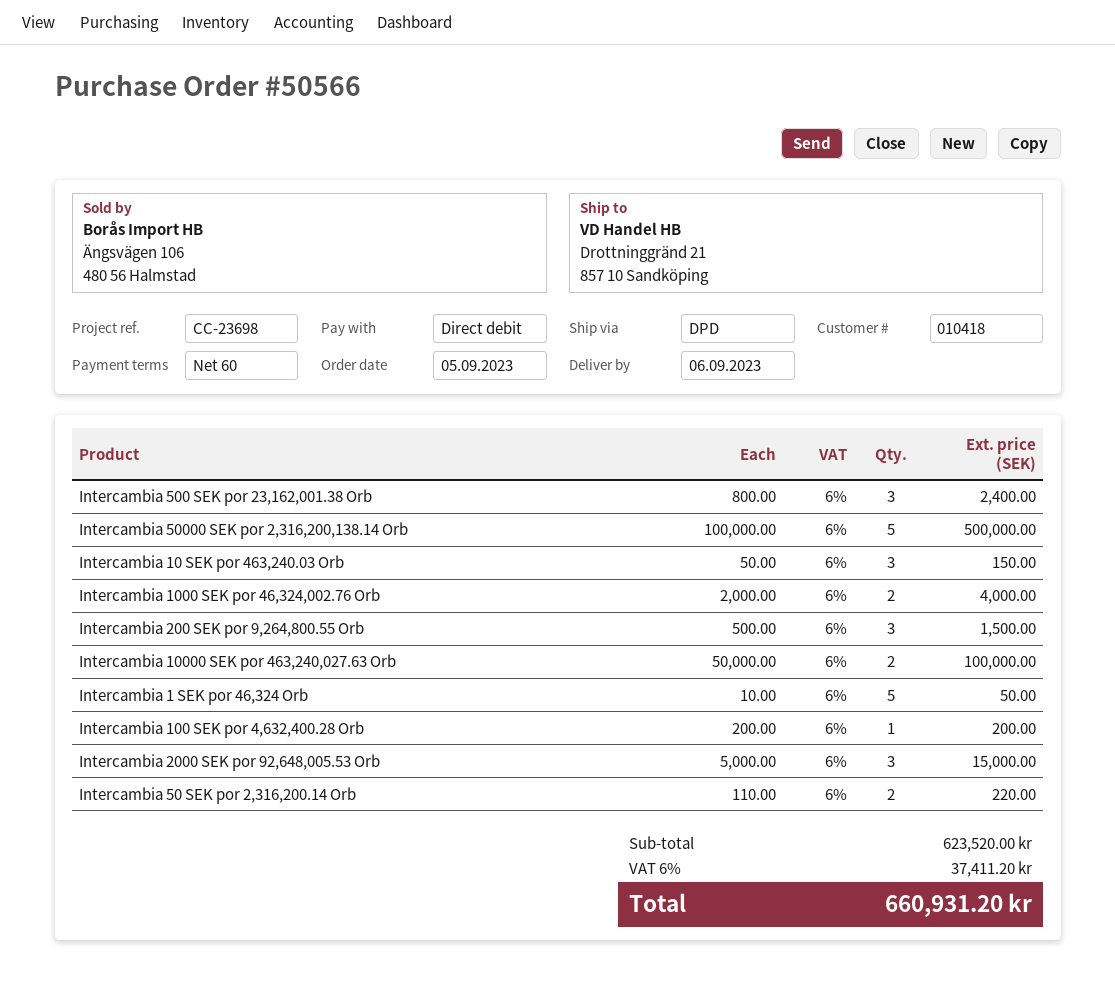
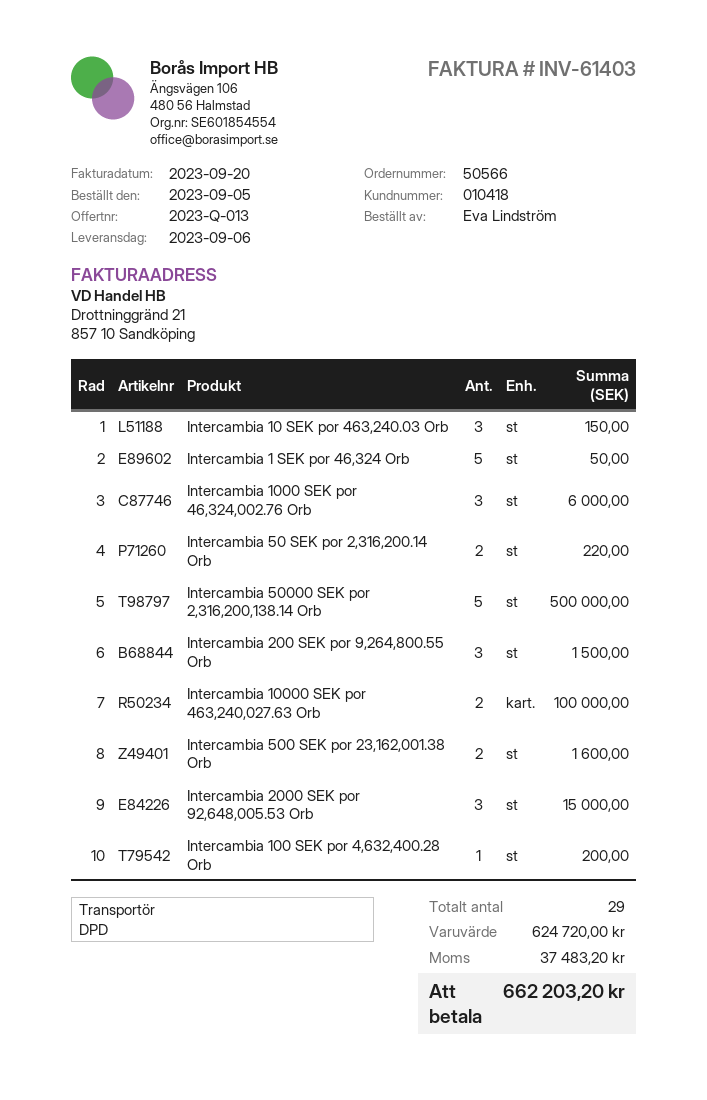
Intercambia 500 SEK por 23,162,001.38 Orb: 3 for 2400.00 -> 2 for 1600.00
Intercambia 1000 SEK por 46,324,002.76 Orb: 2 for 4000.00 -> 3 for 6000.00
subtotal: 623520.00 -> 624720.00
tax: 37411.20 -> 37483.20
total: 660931.20 -> 662203.20

